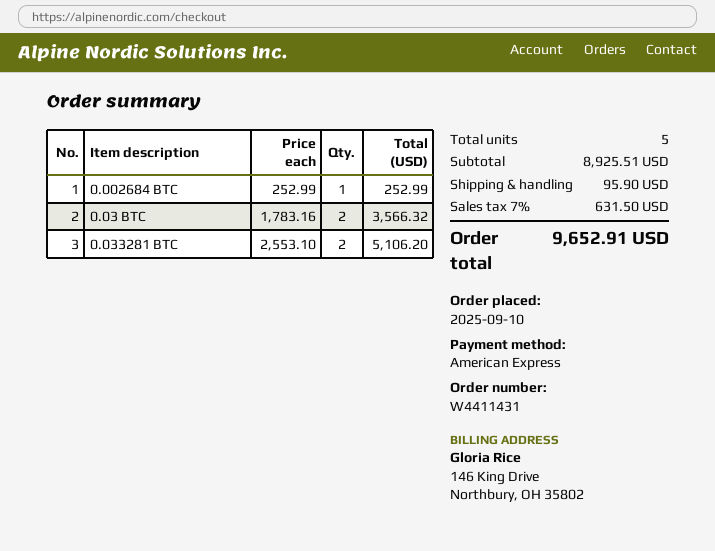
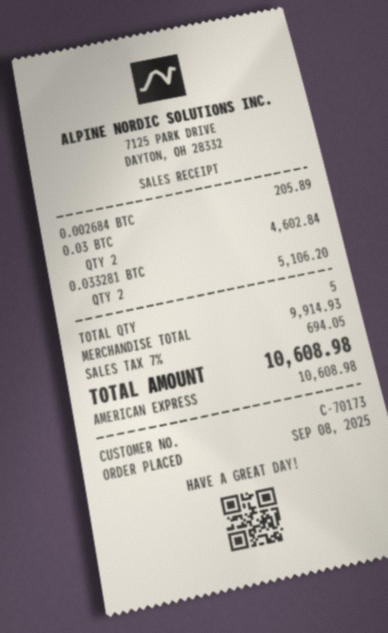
order date: 2025-09-10 -> 2025-09-08
0.002684 BTC: 1 for 252.99 -> 1 for 205.89
0.03 BTC: 2 for 3566.32 -> 2 for 4602.84
subtotal: 8925.51 -> 9914.93
shipping: 95.90 -> none
tax: 7% = 631.50 -> 7% = 694.05
total: 9652.91 -> 10608.98

